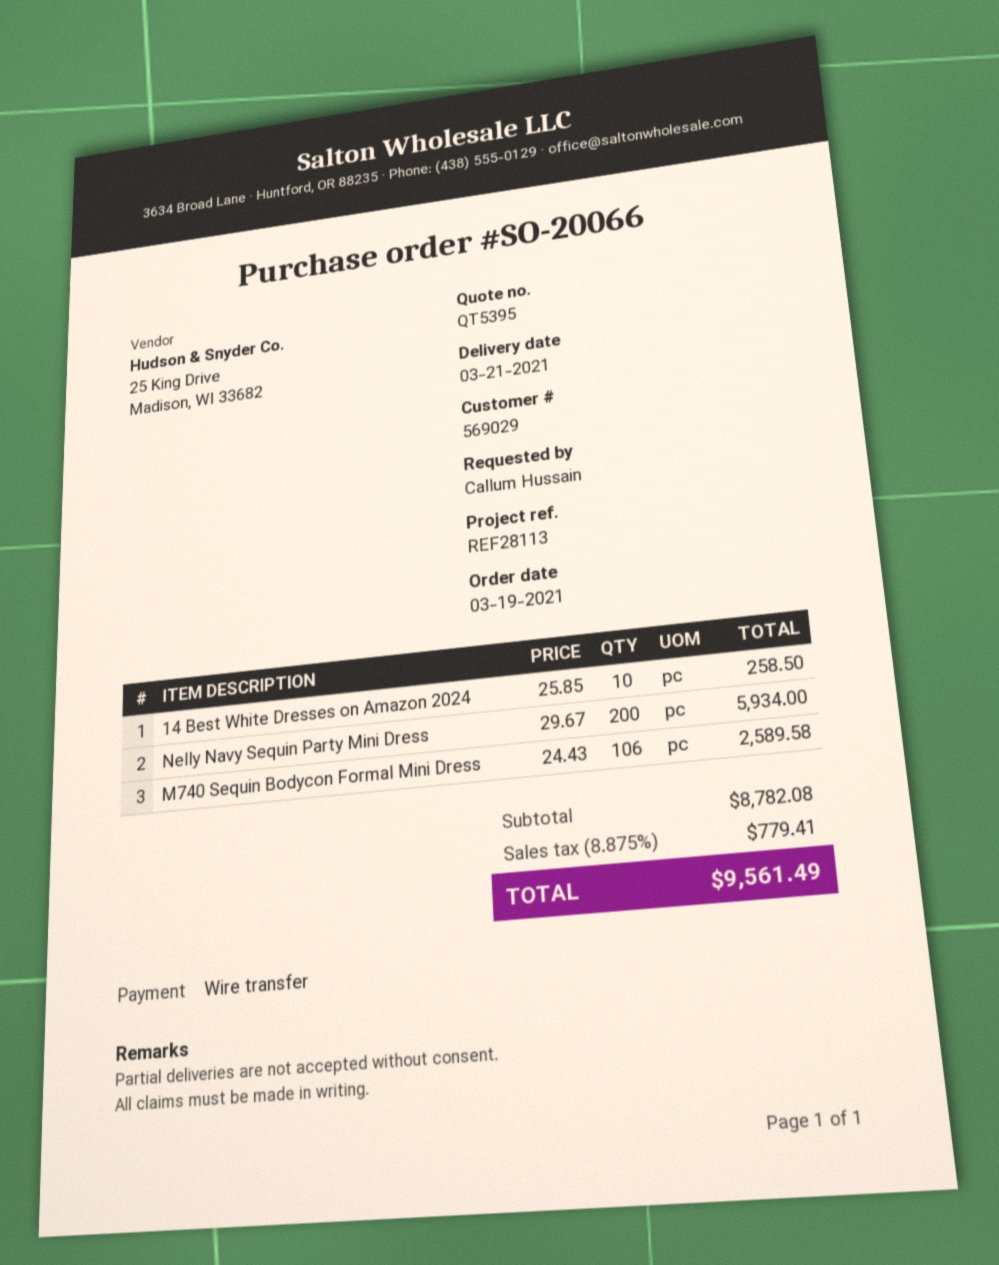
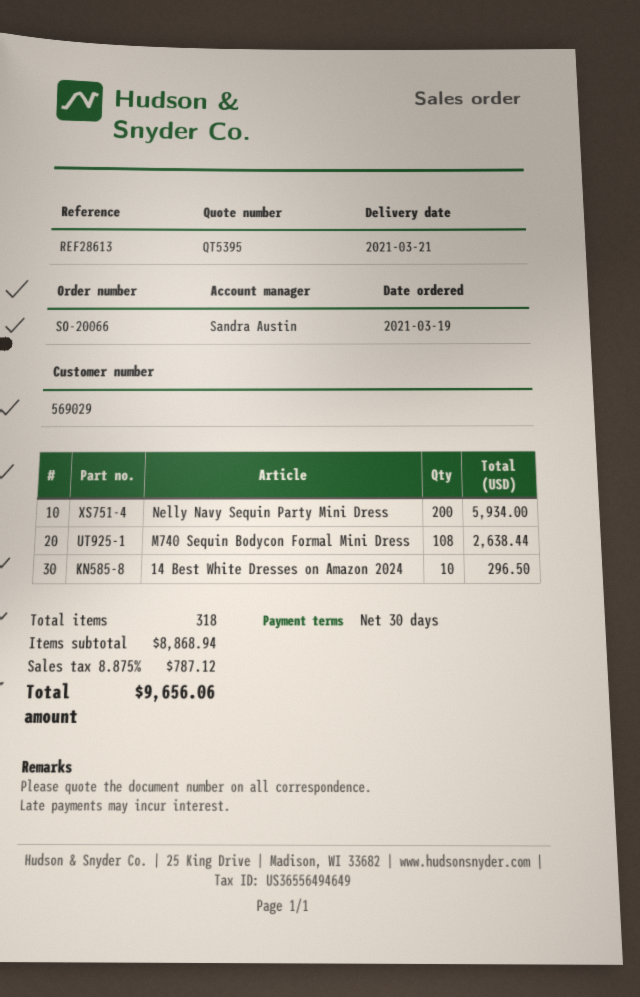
reference: REF28113 -> REF28613
14 Best White Dresses on Amazon 2024: 10 for 258.50 -> 10 for 296.50
M740 Sequin Bodycon Formal Mini Dress: 106 for 2589.58 -> 108 for 2638.44
subtotal: 8782.08 -> 8868.94
tax: 8.875% = 779.41 -> 8.875% = 787.12
total: 9561.49 -> 9656.06

